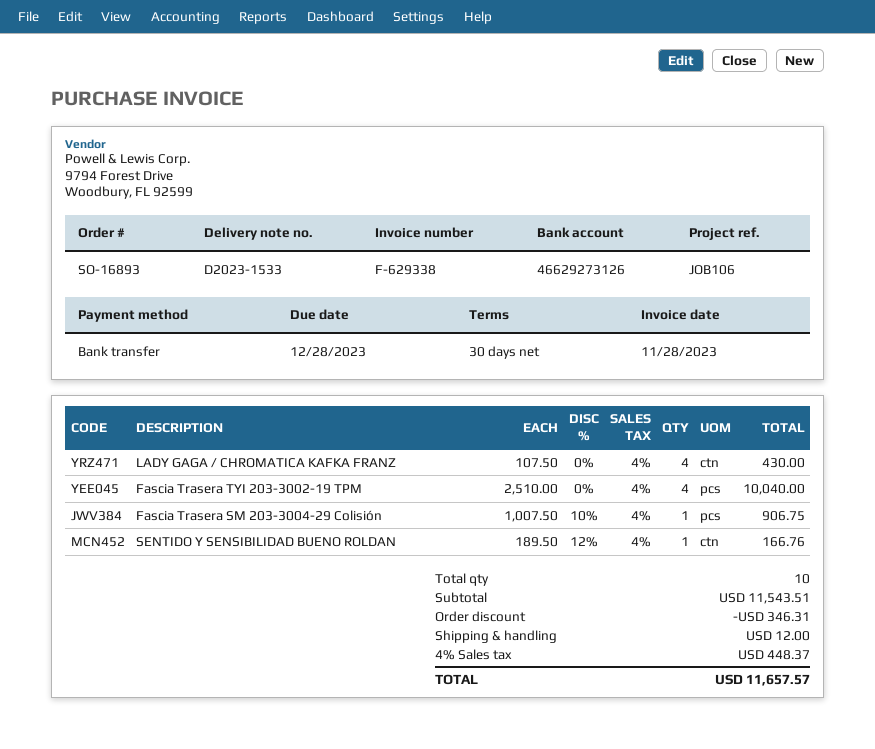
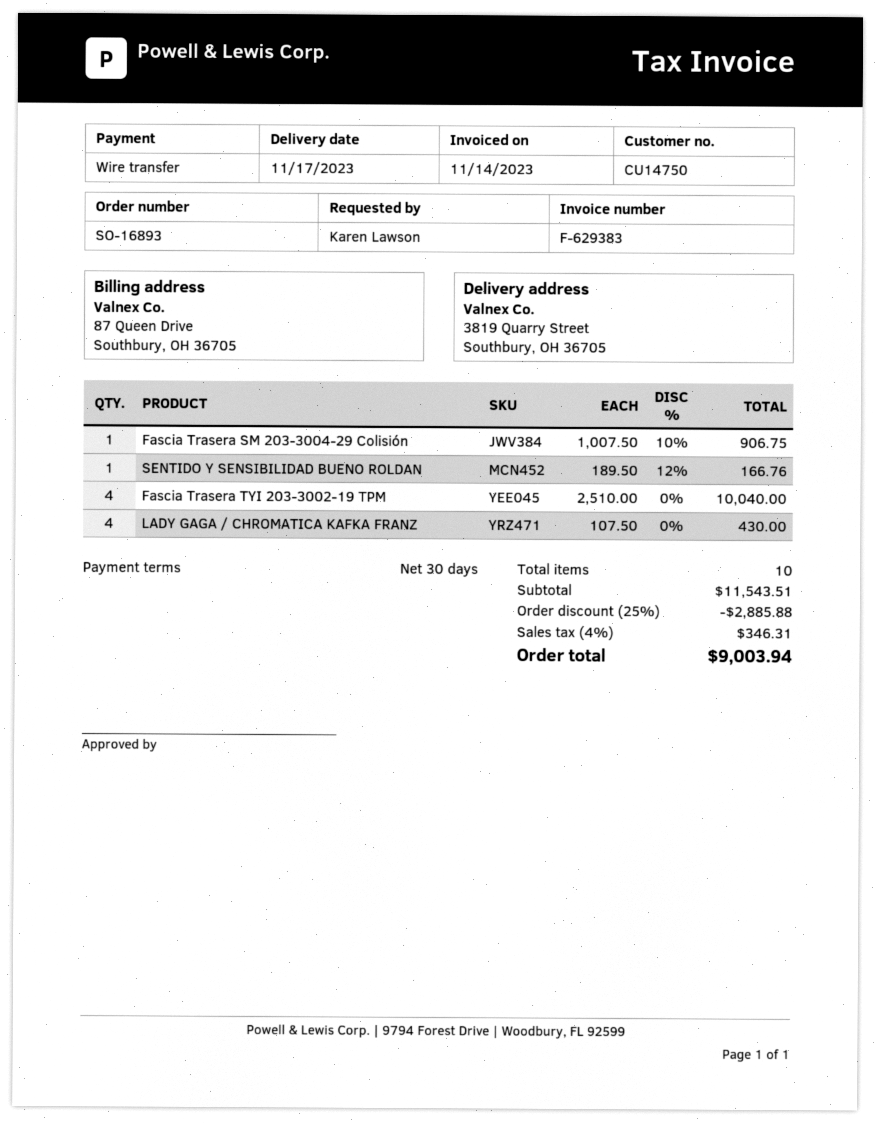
invoice number: F-629338 -> F-629383
invoice date: 2023-11-28 -> 2023-11-14
discount: 346.31 -> 2885.88
shipping: 12.00 -> none
tax: 4% = 448.37 -> 4% = 346.31
total: 11657.57 -> 9003.94

